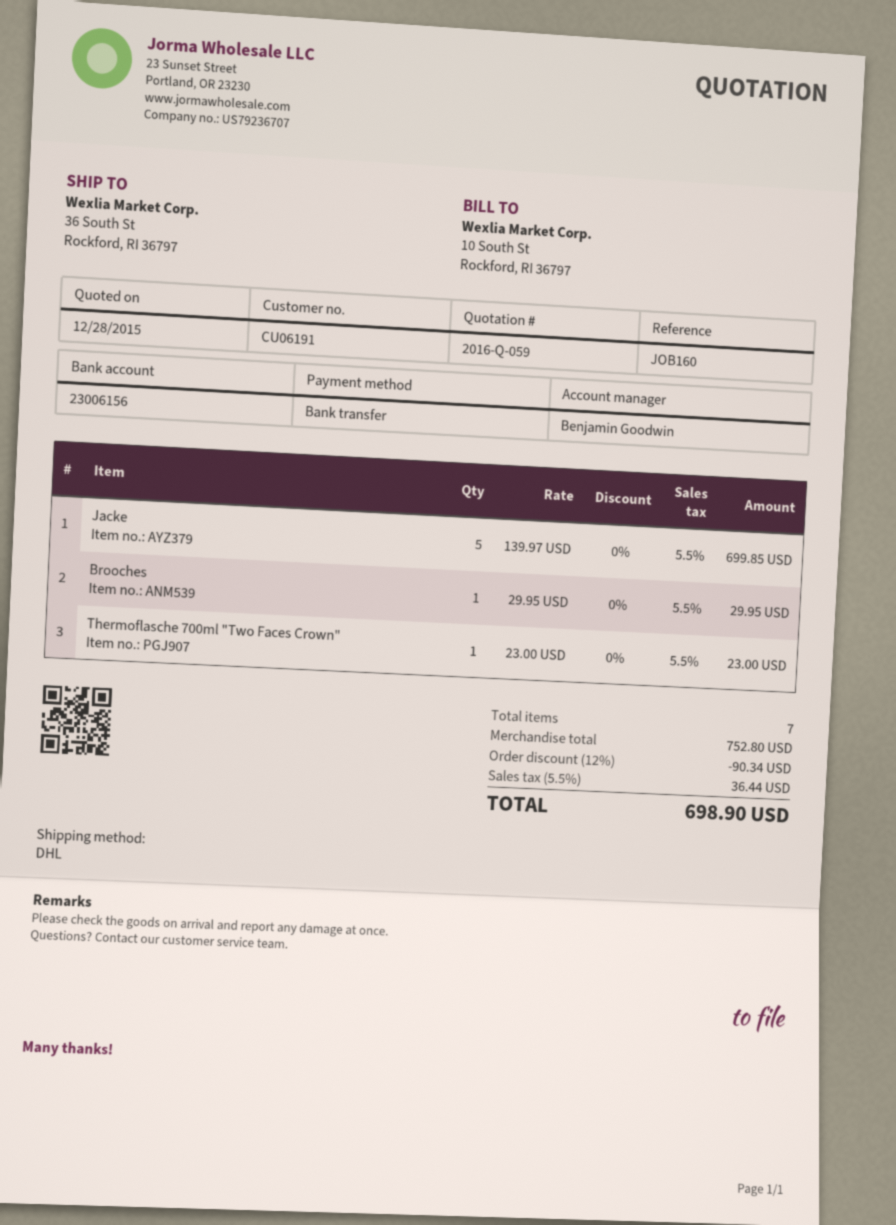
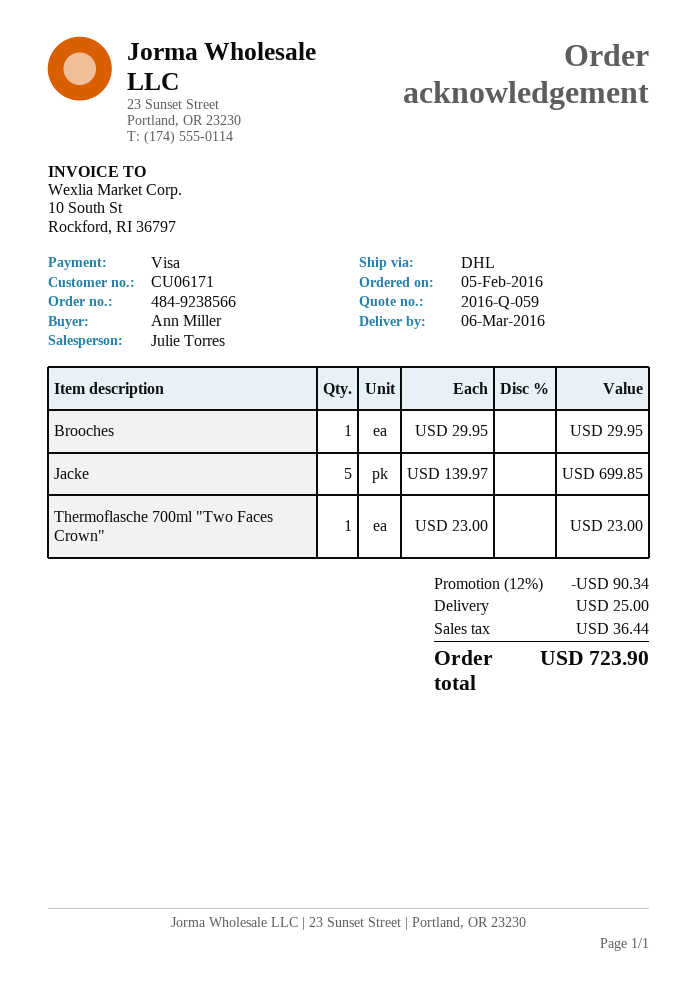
customer number: CU06191 -> CU06171
sales rep: Benjamin Goodwin -> Julie Torres
payment method: bank transfer -> Visa
shipping: none -> 25.00
total: 698.90 -> 723.90

